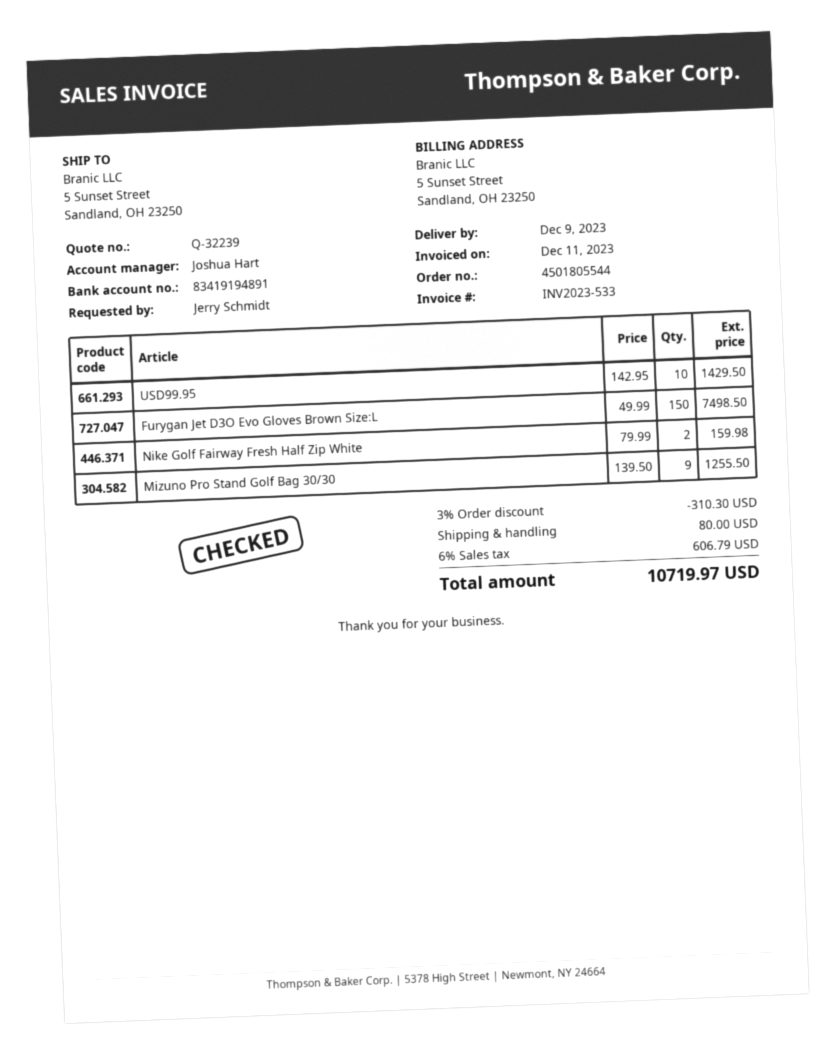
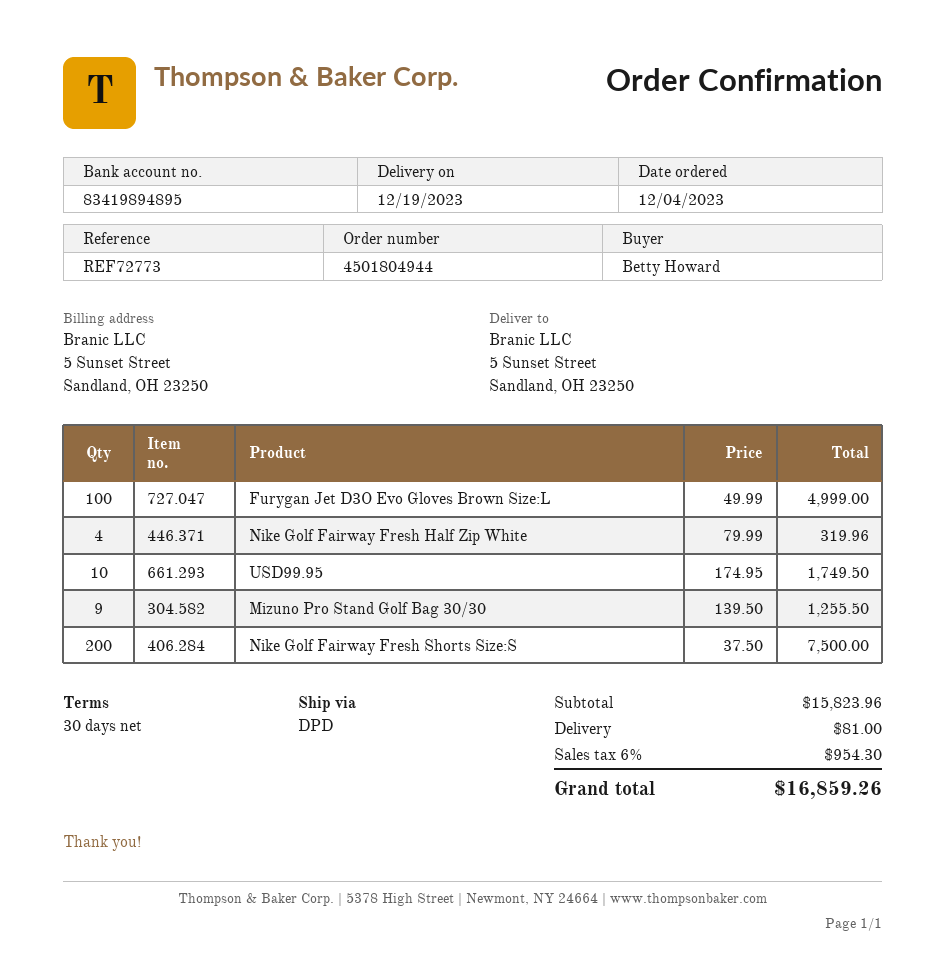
order number: 4501805544 -> 4501804944
delivery date: 2023-12-09 -> 2023-12-19
ordered by: Jerry Schmidt -> Betty Howard
bank account: 83419194891 -> 83419894895
USD99.95: 10 x 142.95 = 1429.50 -> 10 x 174.95 = 1749.50
Furygan Jet D3O Evo Gloves Brown Size:L: 150 x 49.99 = 7498.50 -> 100 x 49.99 = 4999.00
Nike Golf Fairway Fresh Half Zip White: 2 x 79.99 = 159.98 -> 4 x 79.99 = 319.96
Nike Golf Fairway Fresh Shorts Size:S: none -> 200 x 37.50 = 7500.00
discount: 3% = 310.30 -> none
shipping: 80.00 -> 81.00
tax: 6% = 606.79 -> 6% = 954.30
total: 10719.97 -> 16859.26

